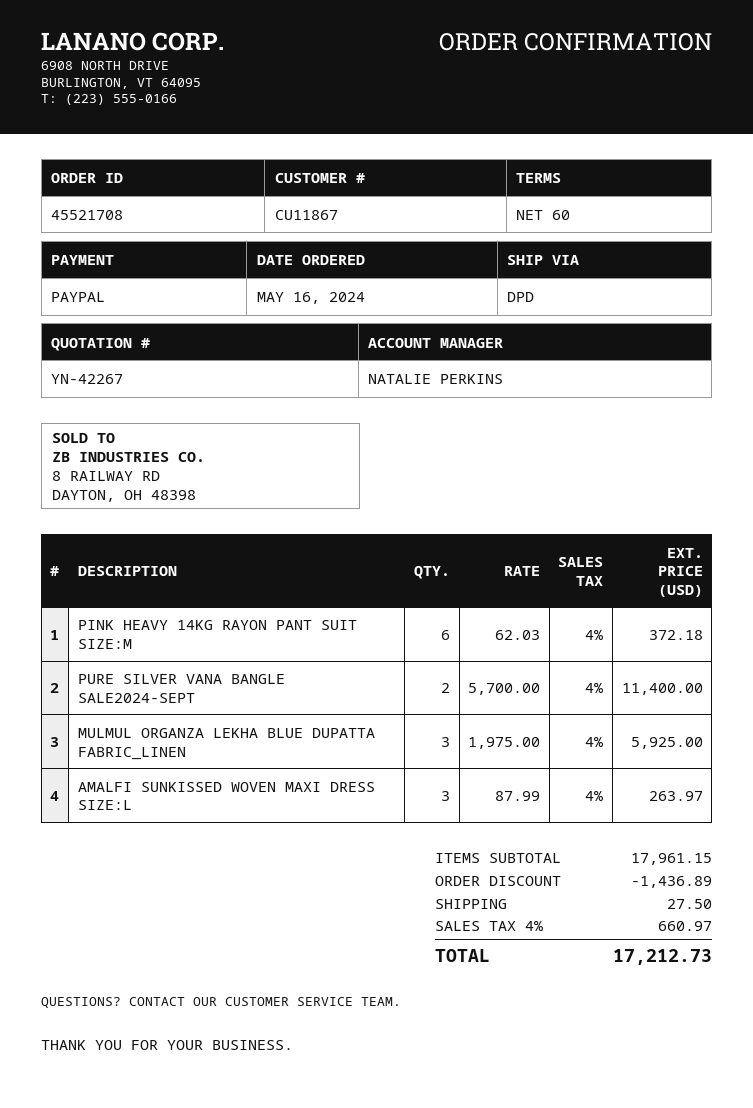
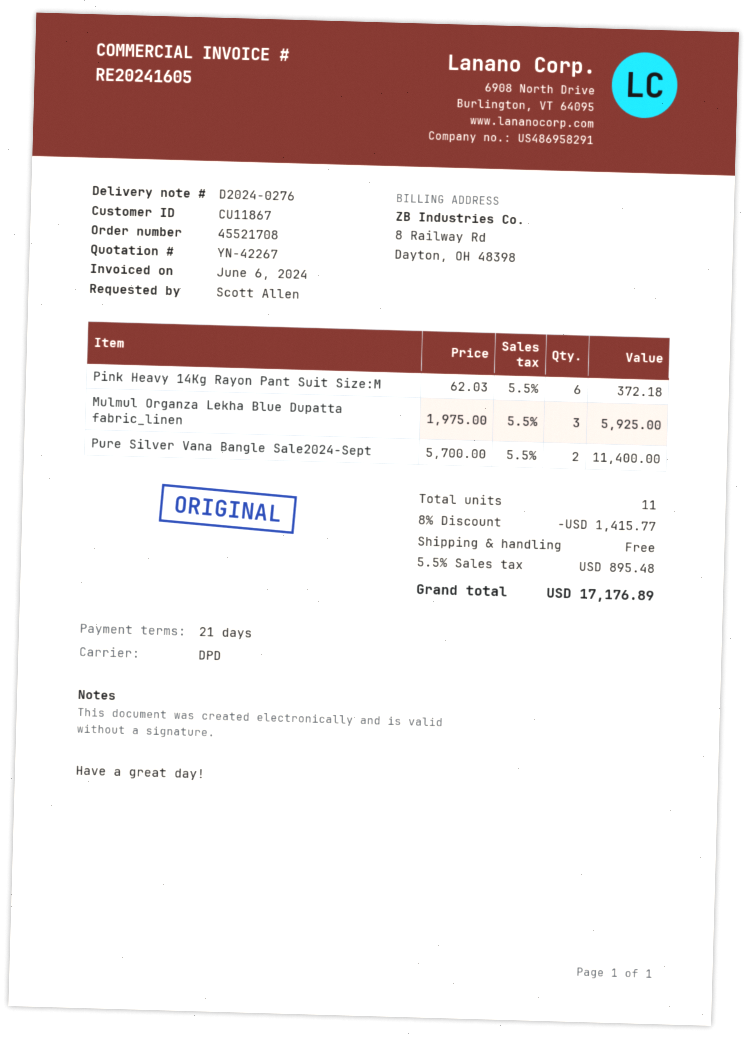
payment terms: 60 days -> 21 days
AMALFI SUNKISSED WOVEN MAXI DRESS SIZE:L: 3 x 87.99 = 263.97 -> none
discount: 1436.89 -> 1415.77
shipping: 27.50 -> 0.00
tax: 4% = 660.97 -> 5.5% = 895.48
total: 17212.73 -> 17176.89

